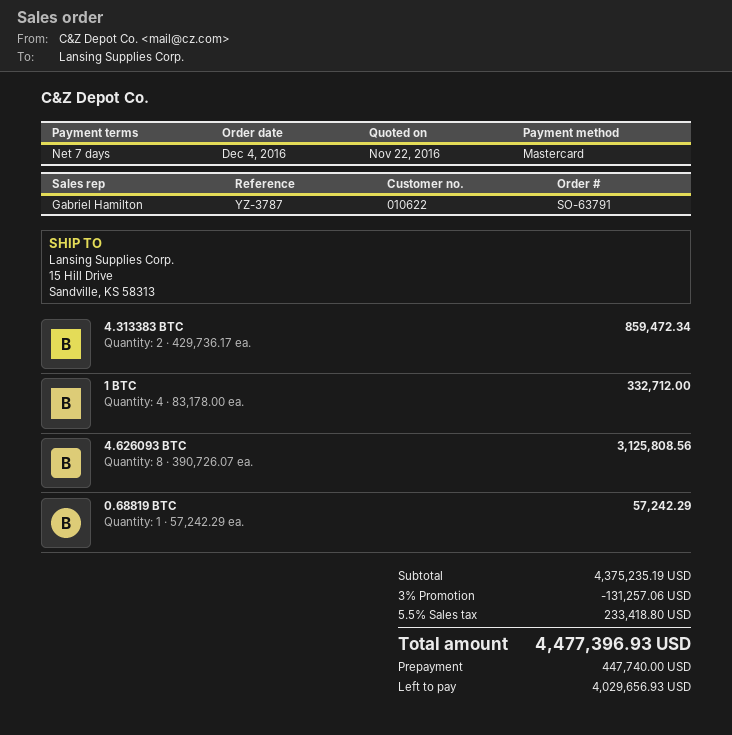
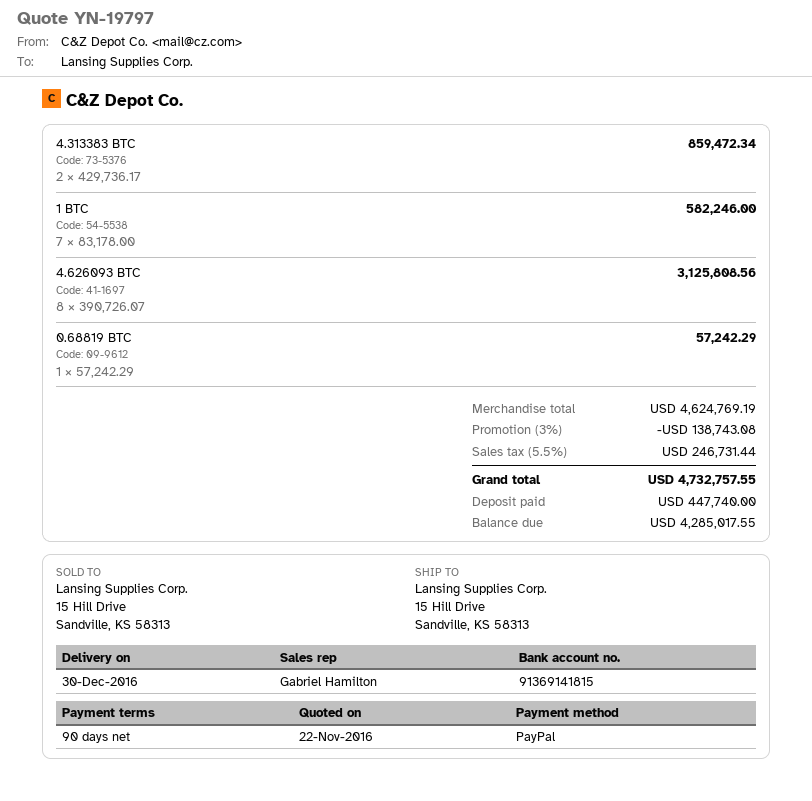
payment terms: 7 days -> 90 days
payment method: Mastercard -> PayPal
1 BTC: 4 x 83178.00 = 332712.00 -> 7 x 83178.00 = 582246.00
subtotal: 4375235.19 -> 4624769.19
discount: 3% = 131257.06 -> 3% = 138743.08
tax: 5.5% = 233418.80 -> 5.5% = 246731.44
total: 4477396.93 -> 4732757.55
balance: 4029656.93 -> 4285017.55

